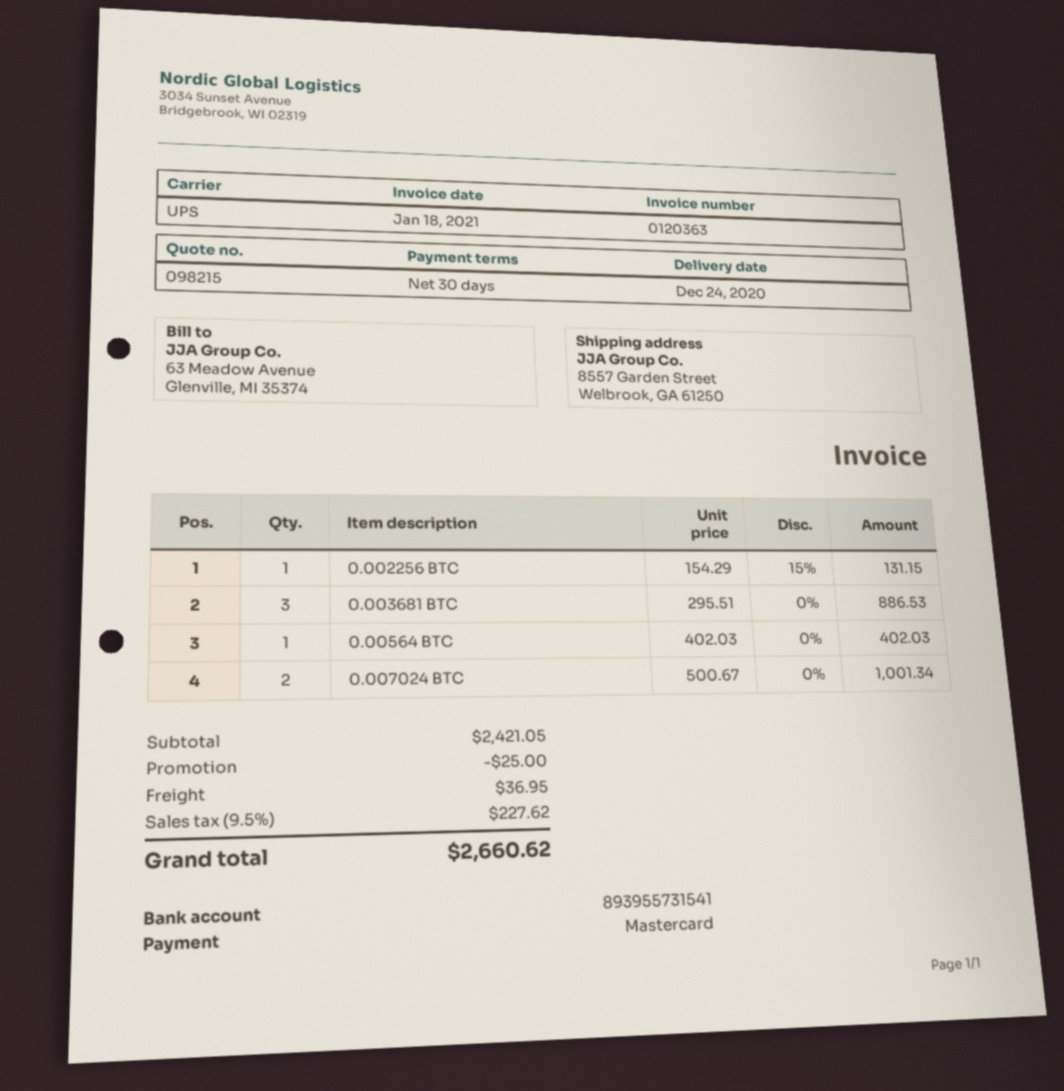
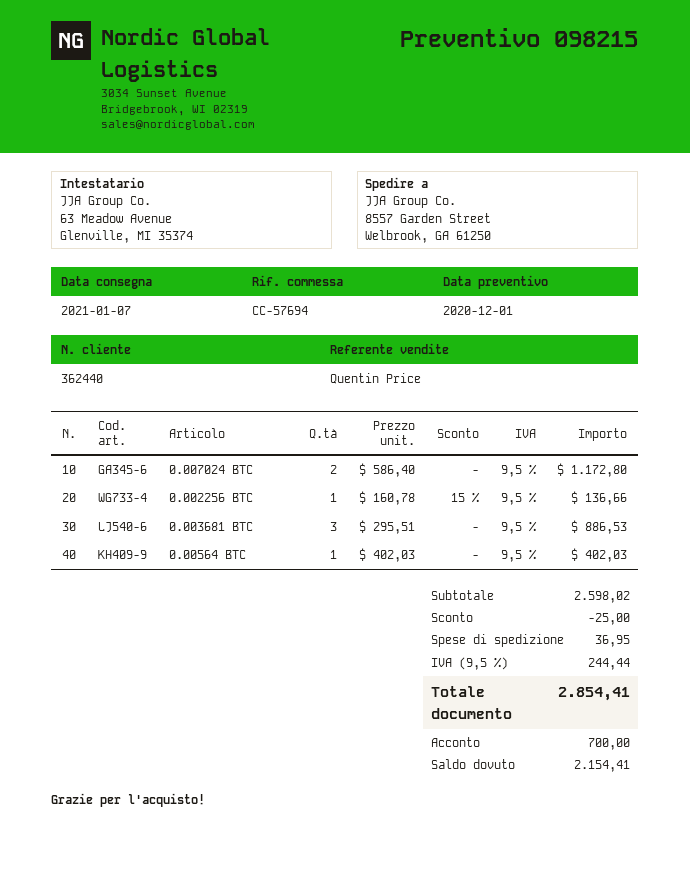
delivery date: 2020-12-24 -> 2021-01-07
0.002256 BTC: 1 x 154.29 - 15% = 131.15 -> 1 x 160.78 - 15% = 136.66
0.007024 BTC: 2 x 500.67 = 1001.34 -> 2 x 586.40 = 1172.80
subtotal: 2421.05 -> 2598.02
tax: 9.5% = 227.62 -> 9.5% = 244.44
total: 2660.62 -> 2854.41

